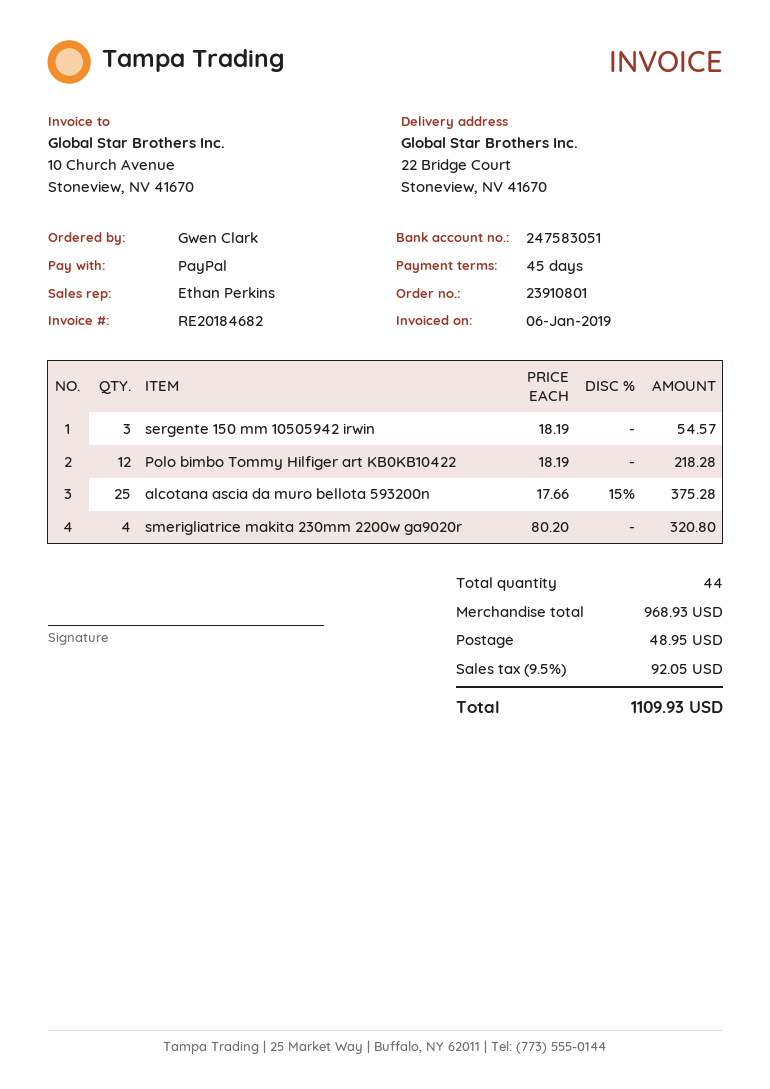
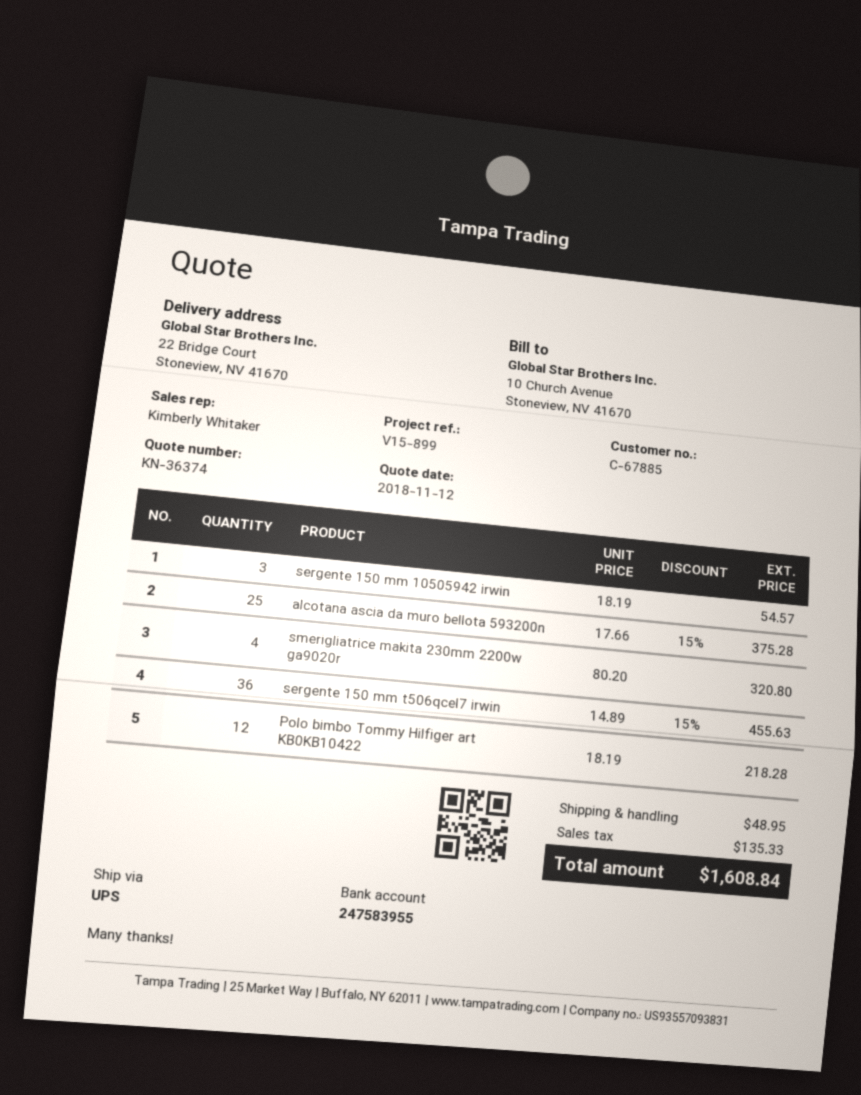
sales rep: Ethan Perkins -> Kimberly Whitaker
bank account: 247583051 -> 247583955
sergente 150 mm t506qcel7 irwin: none -> 36 x 14.89 - 15% = 455.63
tax: 92.05 -> 135.33
total: 1109.93 -> 1608.84

